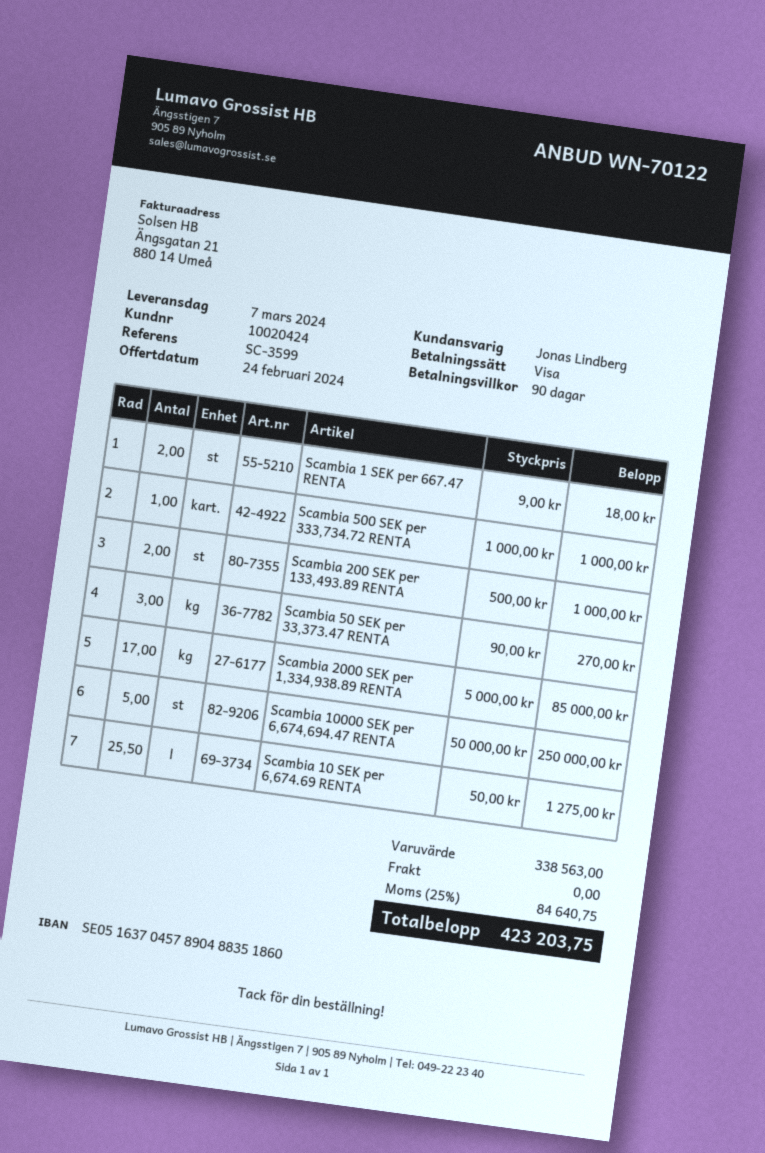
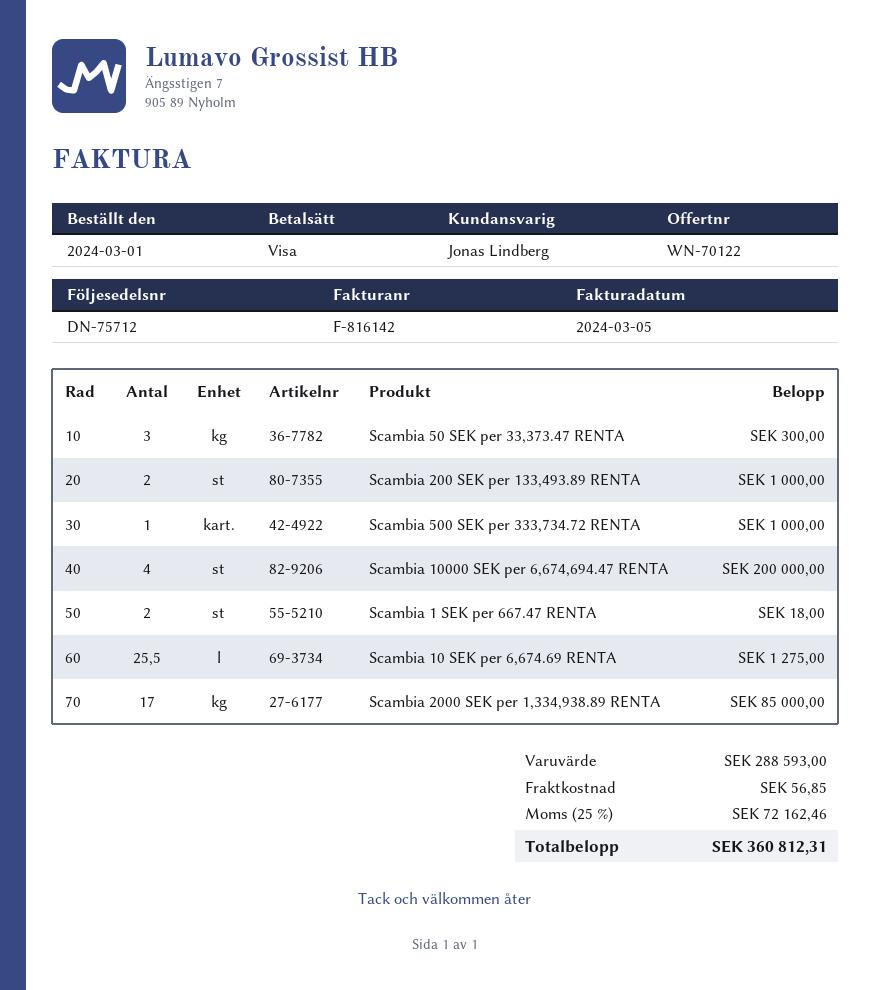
Scambia 50 SEK per 33,373.47 RENTA: 3 for 270.00 -> 3 for 300.00
Scambia 10000 SEK per 6,674,694.47 RENTA: 5 for 250000.00 -> 4 for 200000.00
subtotal: 338563.00 -> 288593.00
shipping: 0.00 -> 56.85
tax: 25% = 84640.75 -> 25% = 72162.46
total: 423203.75 -> 360812.31

